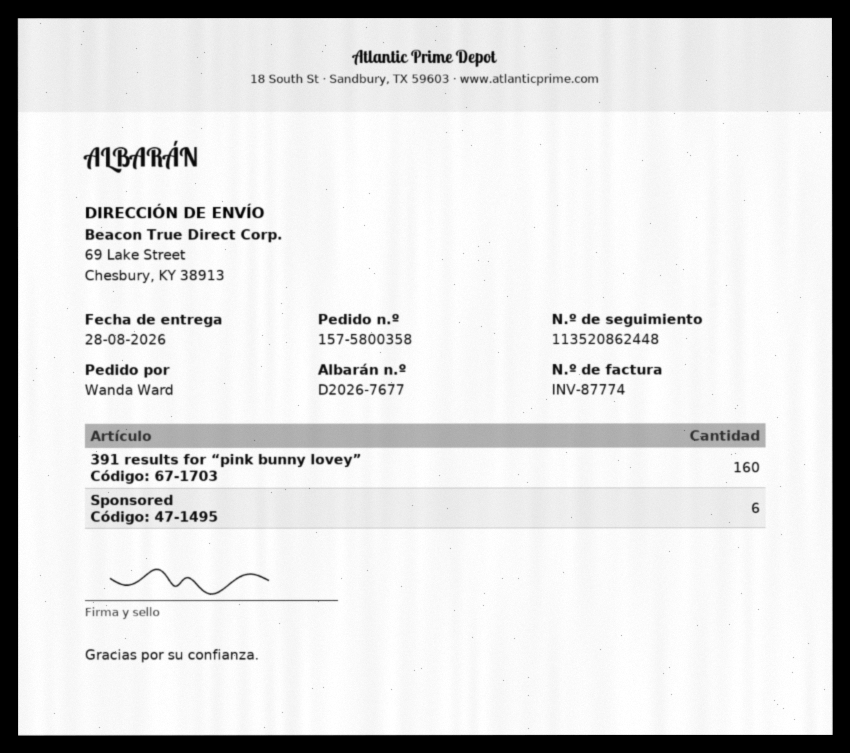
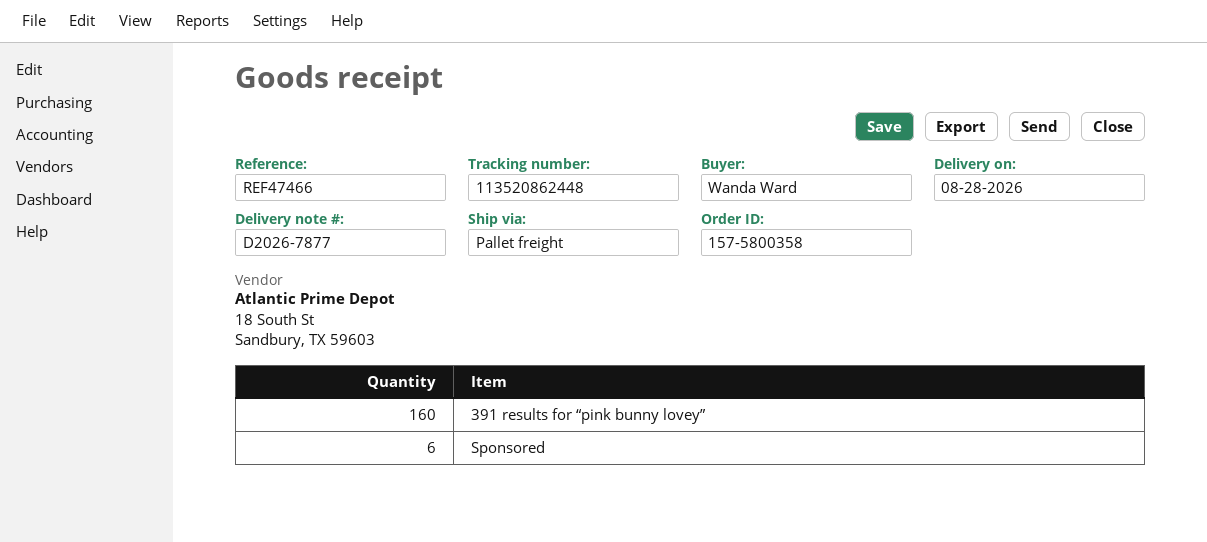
delivery note number: D2026-7677 -> D2026-7877

